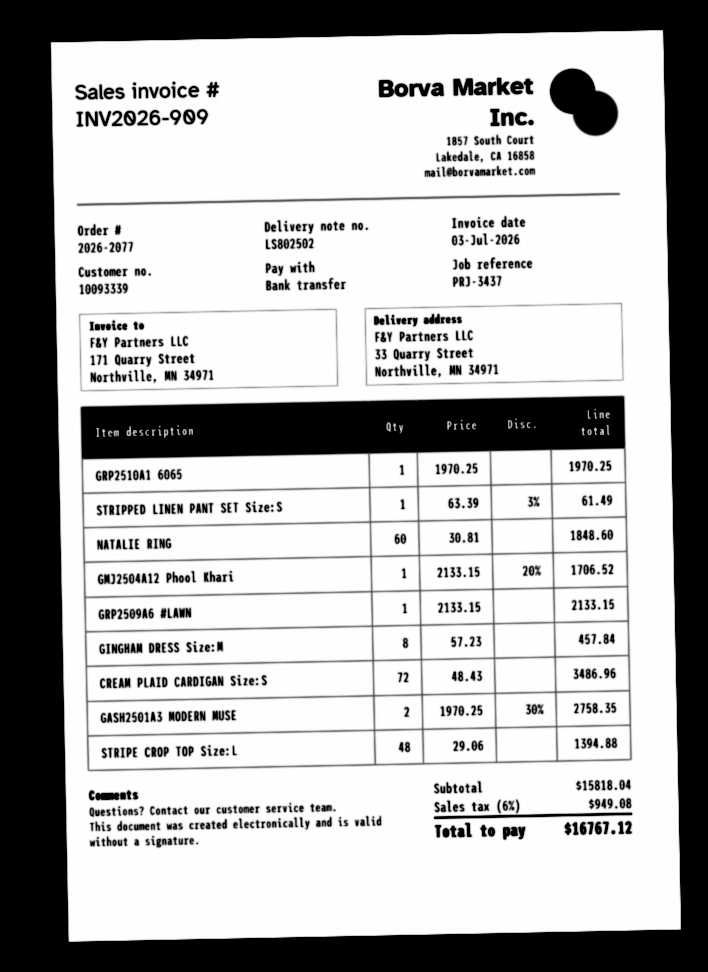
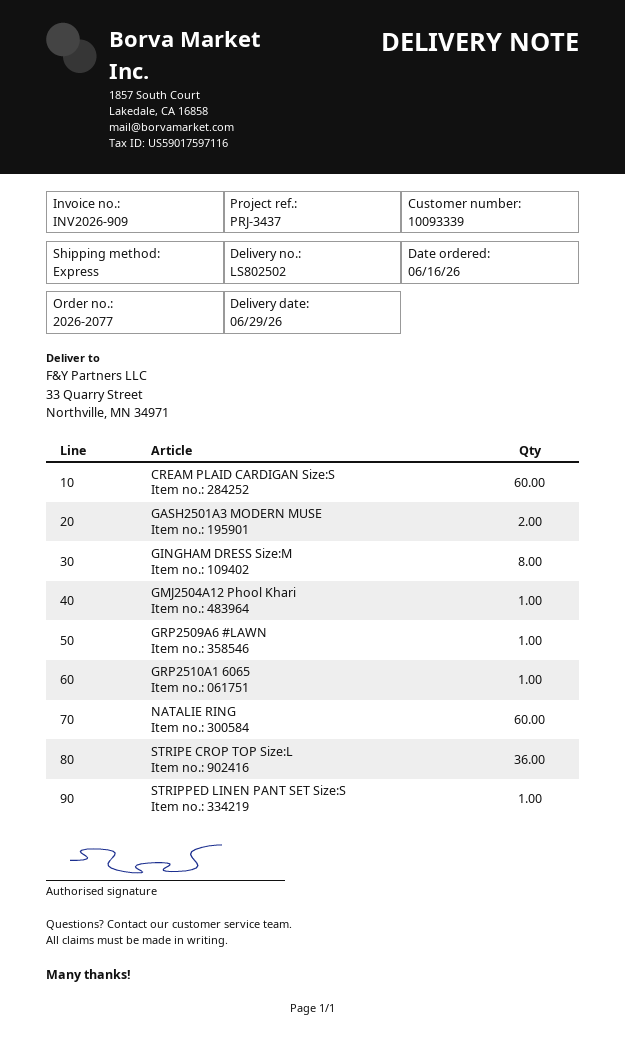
CREAM PLAID CARDIGAN Size:S: 72 -> 60
STRIPE CROP TOP Size:L: 48 -> 36

